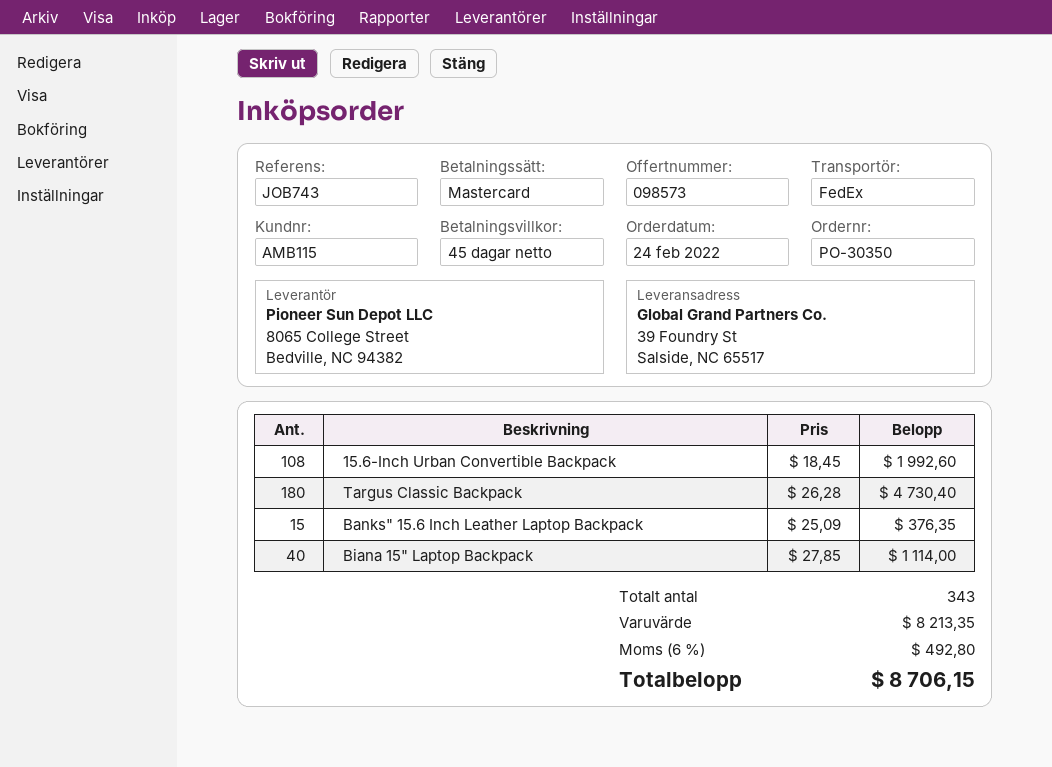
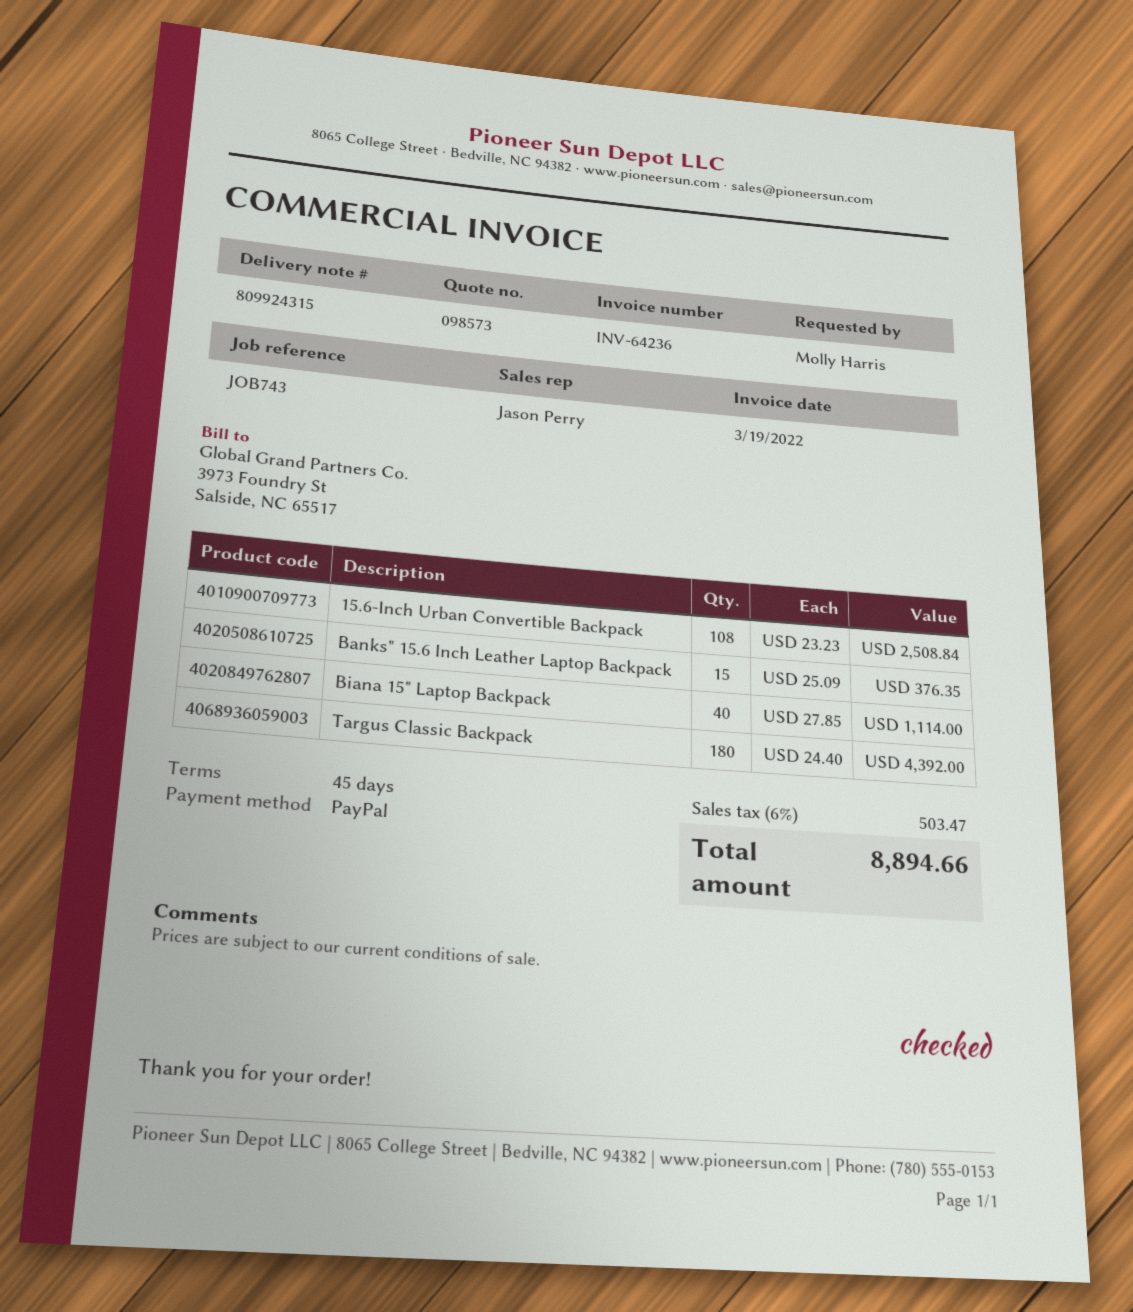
payment method: Mastercard -> PayPal
15.6-Inch Urban Convertible Backpack: 108 x 18.45 = 1992.60 -> 108 x 23.23 = 2508.84
Targus Classic Backpack: 180 x 26.28 = 4730.40 -> 180 x 24.40 = 4392.00
tax: 6% = 492.80 -> 6% = 503.47
total: 8706.15 -> 8894.66

